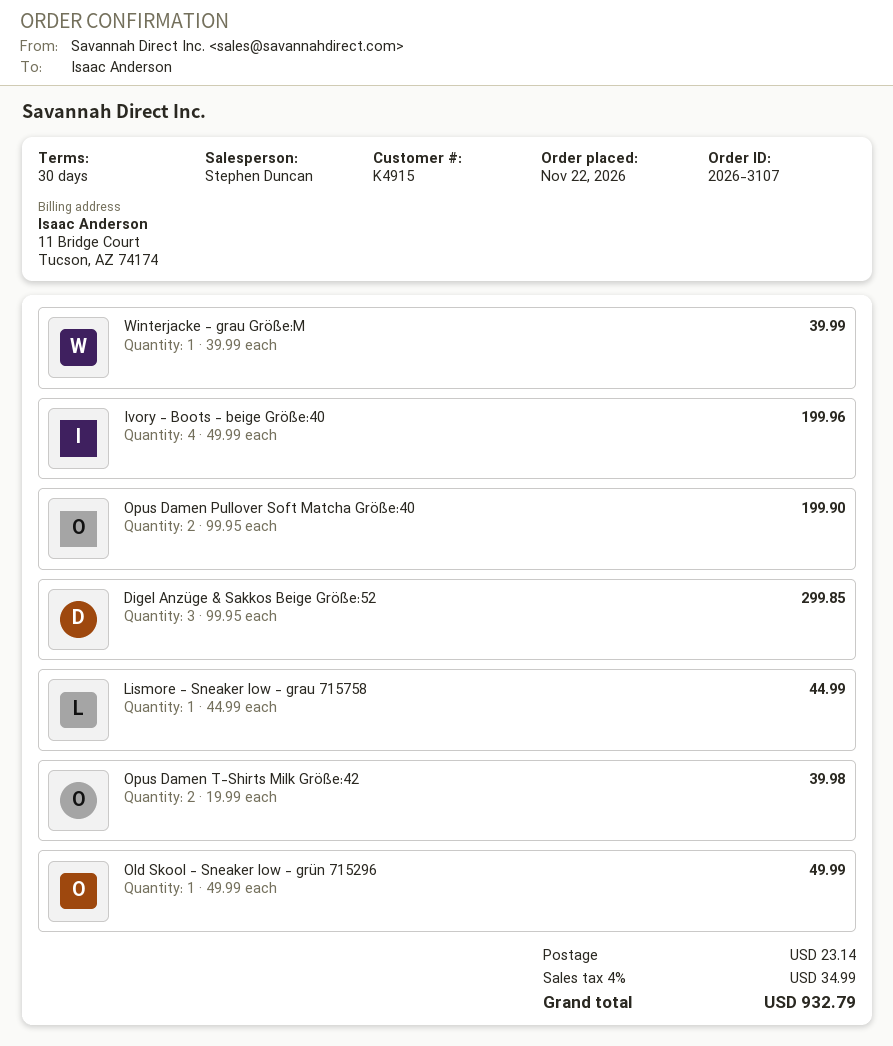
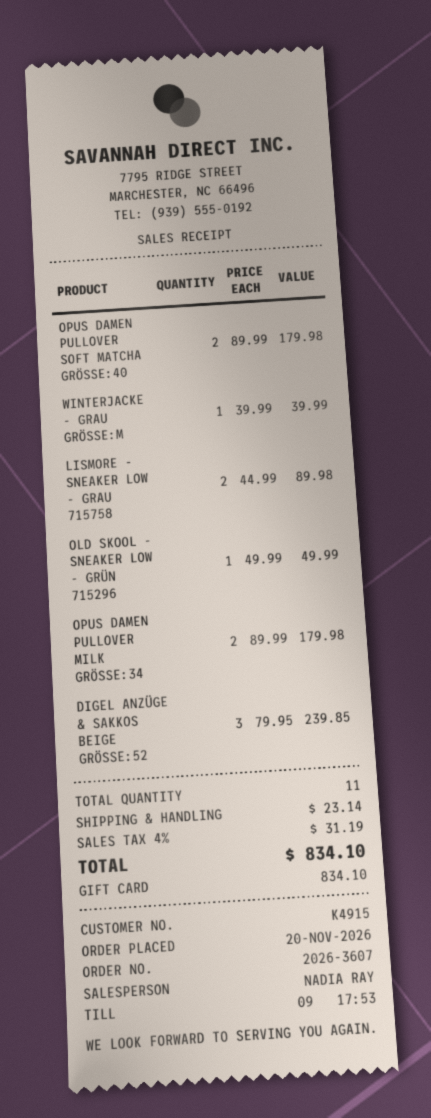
order number: 2026-3107 -> 2026-3607
order date: 2026-11-22 -> 2026-11-20
sales rep: Stephen Duncan -> NADIA RAY
Ivory - Boots - beige Größe:40: 4 x 49.99 = 199.96 -> none
Opus Damen Pullover Soft Matcha Größe:40: 2 x 99.95 = 199.90 -> 2 x 89.99 = 179.98
Digel Anzüge & Sakkos Beige Größe:52: 3 x 99.95 = 299.85 -> 3 x 79.95 = 239.85
Lismore - Sneaker low - grau 715758: 1 x 44.99 = 44.99 -> 2 x 44.99 = 89.98
Opus Damen T-Shirts Milk Größe:42: 2 x 19.99 = 39.98 -> none
OPUS DAMEN PULLOVER MILK GRÖSSE:34: none -> 2 x 89.99 = 179.98
tax: 4% = 34.99 -> 4% = 31.19
total: 932.79 -> 834.10

